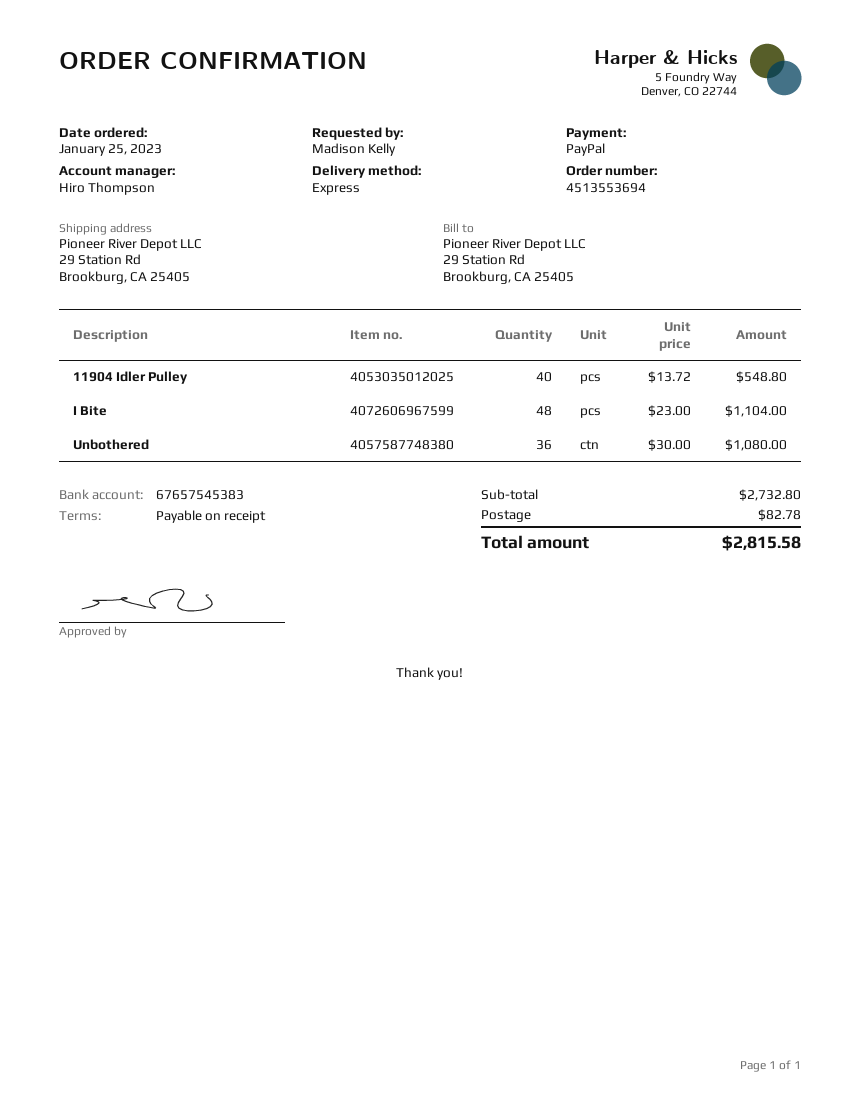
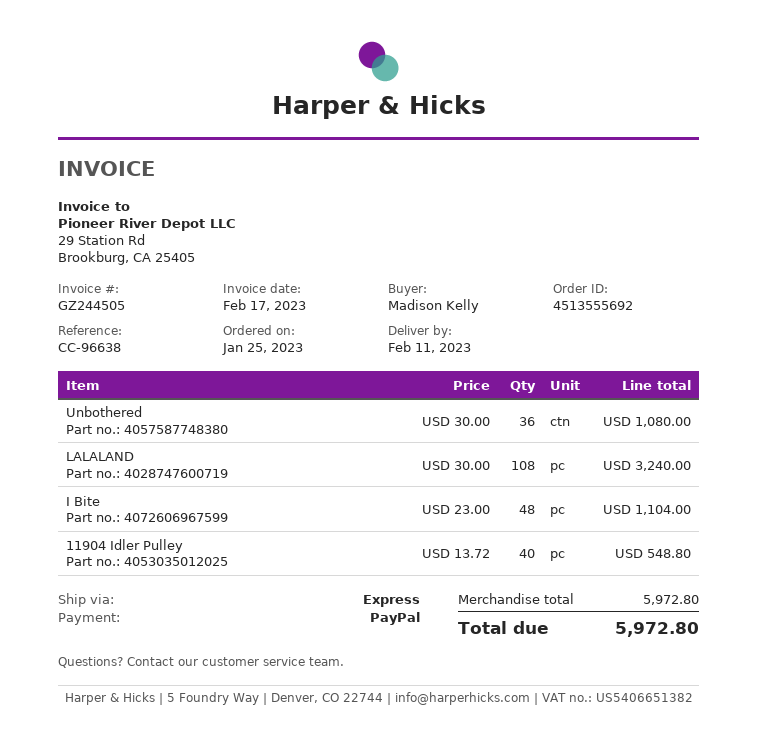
order number: 4513553694 -> 4513555692
LALALAND: none -> 108 x 30.00 = 3240.00
subtotal: 2732.80 -> 5972.80
shipping: 82.78 -> none
total: 2815.58 -> 5972.80

